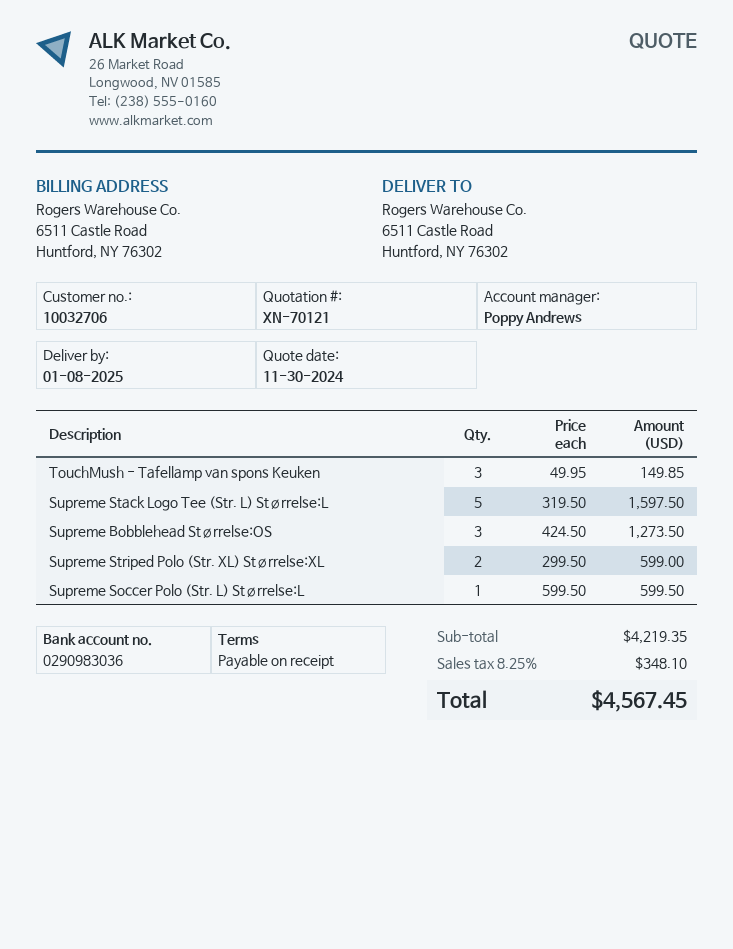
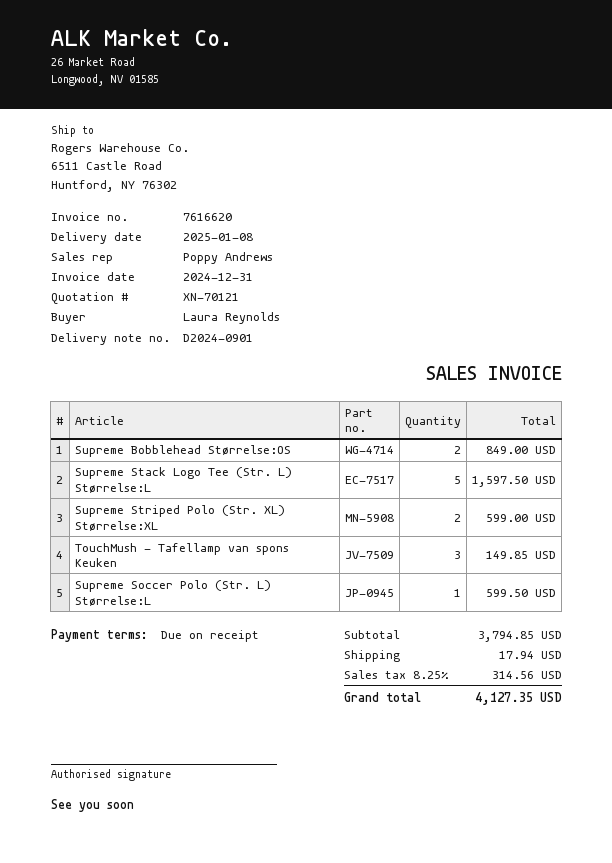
Supreme Bobblehead Størrelse:OS: 3 for 1273.50 -> 2 for 849.00
subtotal: 4219.35 -> 3794.85
shipping: none -> 17.94
tax: 8.25% = 348.10 -> 8.25% = 314.56
total: 4567.45 -> 4127.35

